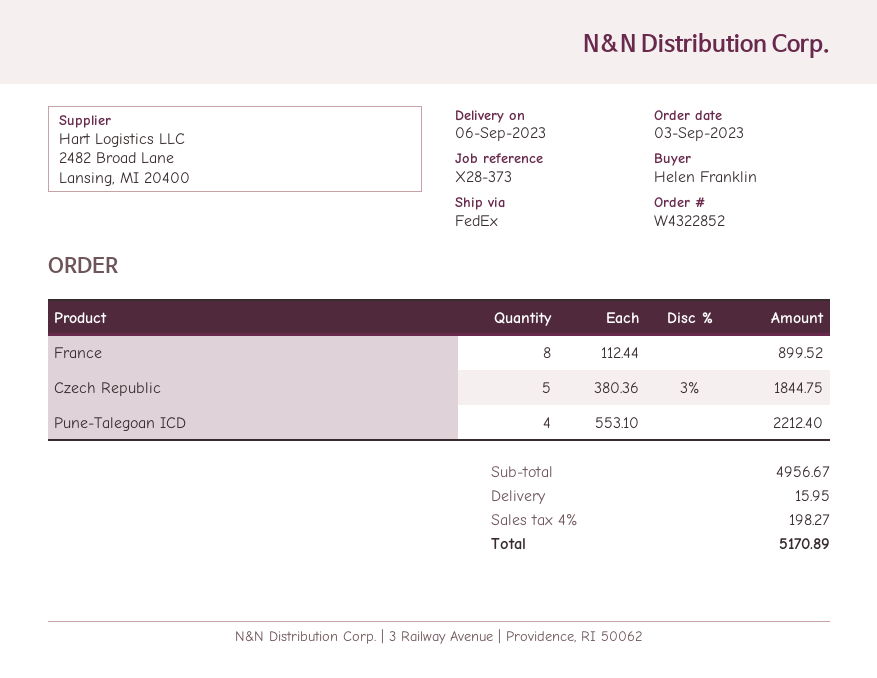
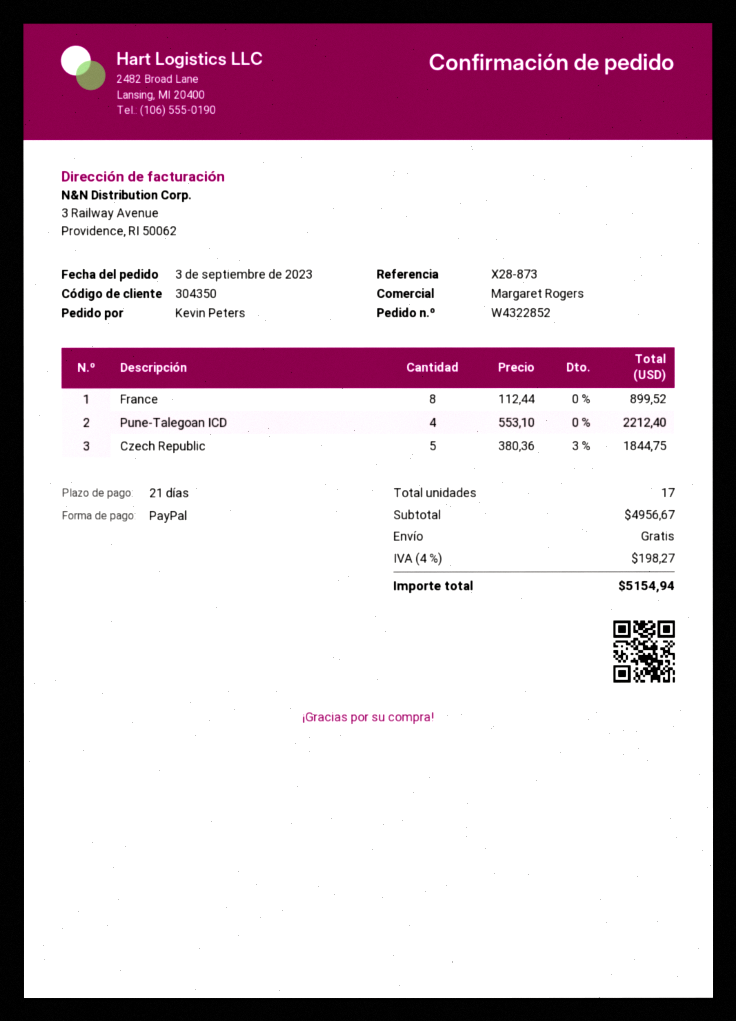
reference: X28-373 -> X28-873
ordered by: Helen Franklin -> Kevin Peters
shipping: 15.95 -> 0.00
total: 5170.89 -> 5154.94

